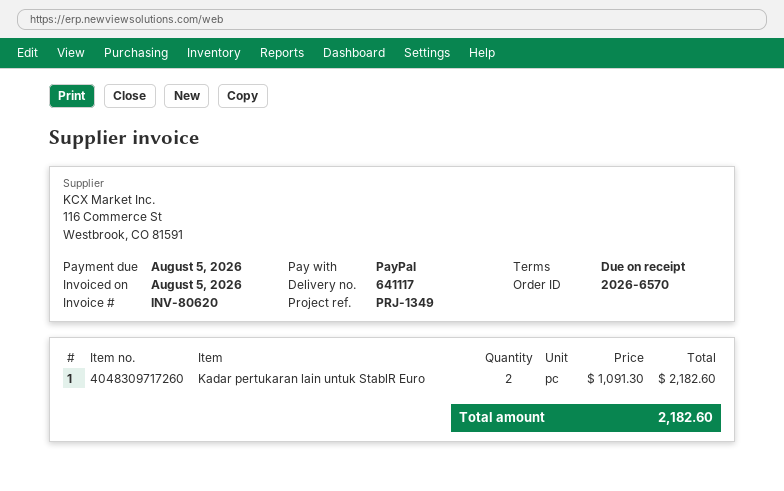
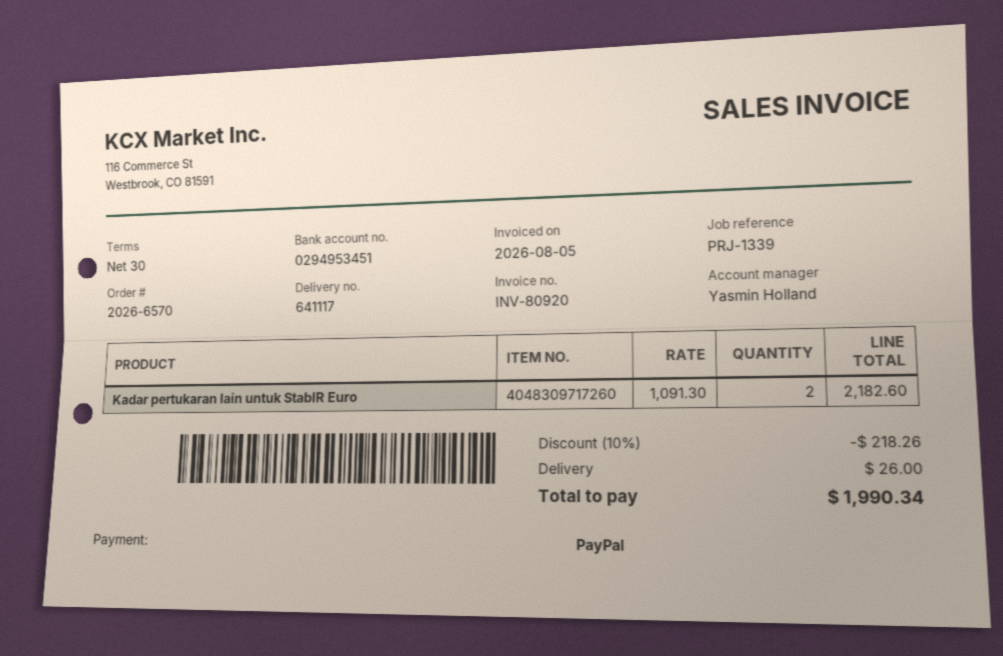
invoice number: INV-80620 -> INV-80920
payment terms: on receipt -> 30 days
reference: PRJ-1349 -> PRJ-1339
discount: none -> 10% = 218.26
shipping: none -> 26.00
total: 2182.60 -> 1990.34

